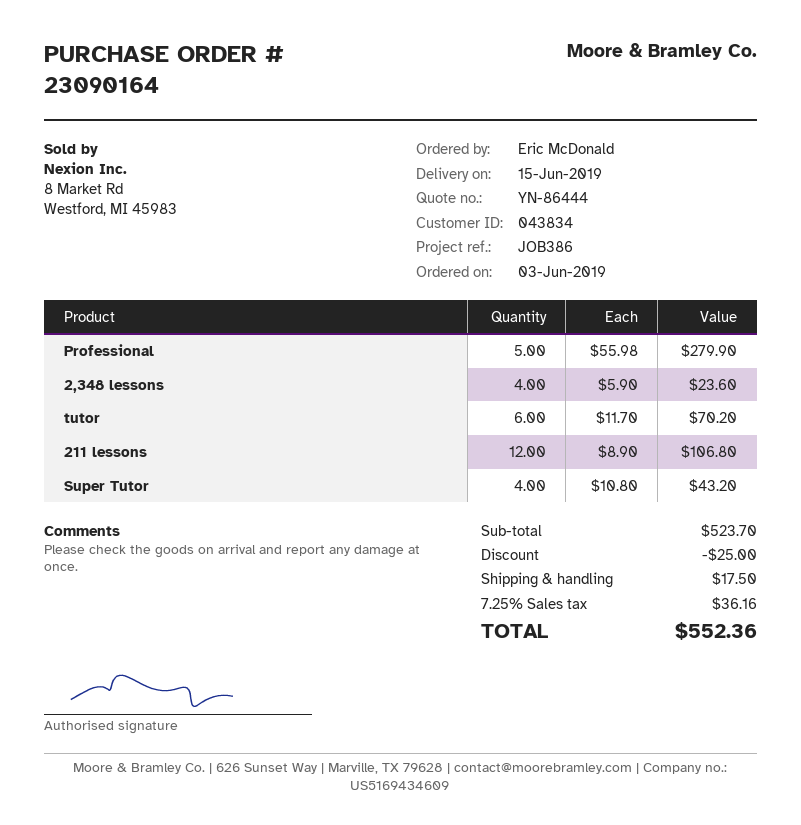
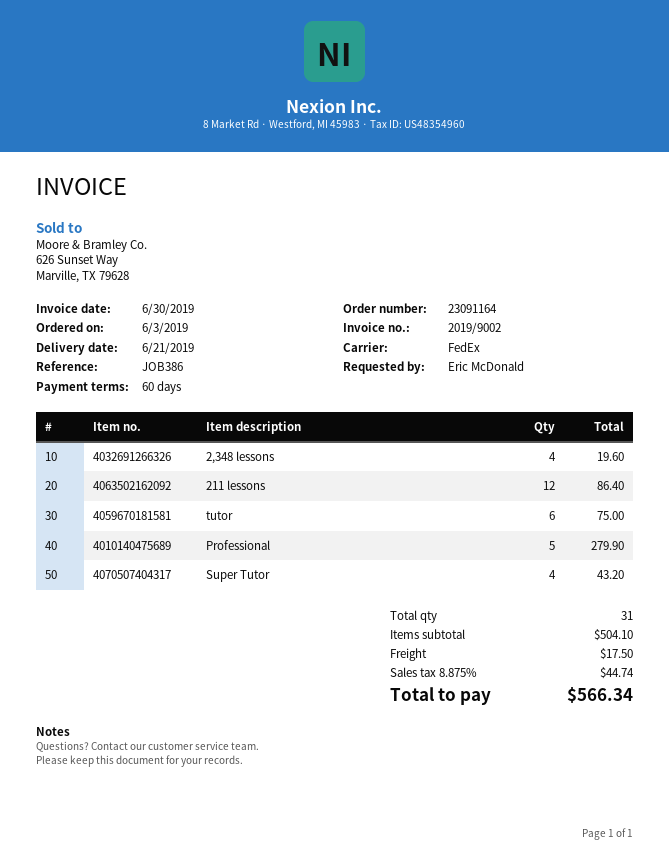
order number: 23090164 -> 23091164
delivery date: 2019-06-15 -> 2019-06-21
2,348 lessons: 4 for 23.60 -> 4 for 19.60
tutor: 6 for 70.20 -> 6 for 75.00
211 lessons: 12 for 106.80 -> 12 for 86.40
subtotal: 523.70 -> 504.10
discount: 25.00 -> none
tax: 7.25% = 36.16 -> 8.875% = 44.74
total: 552.36 -> 566.34

